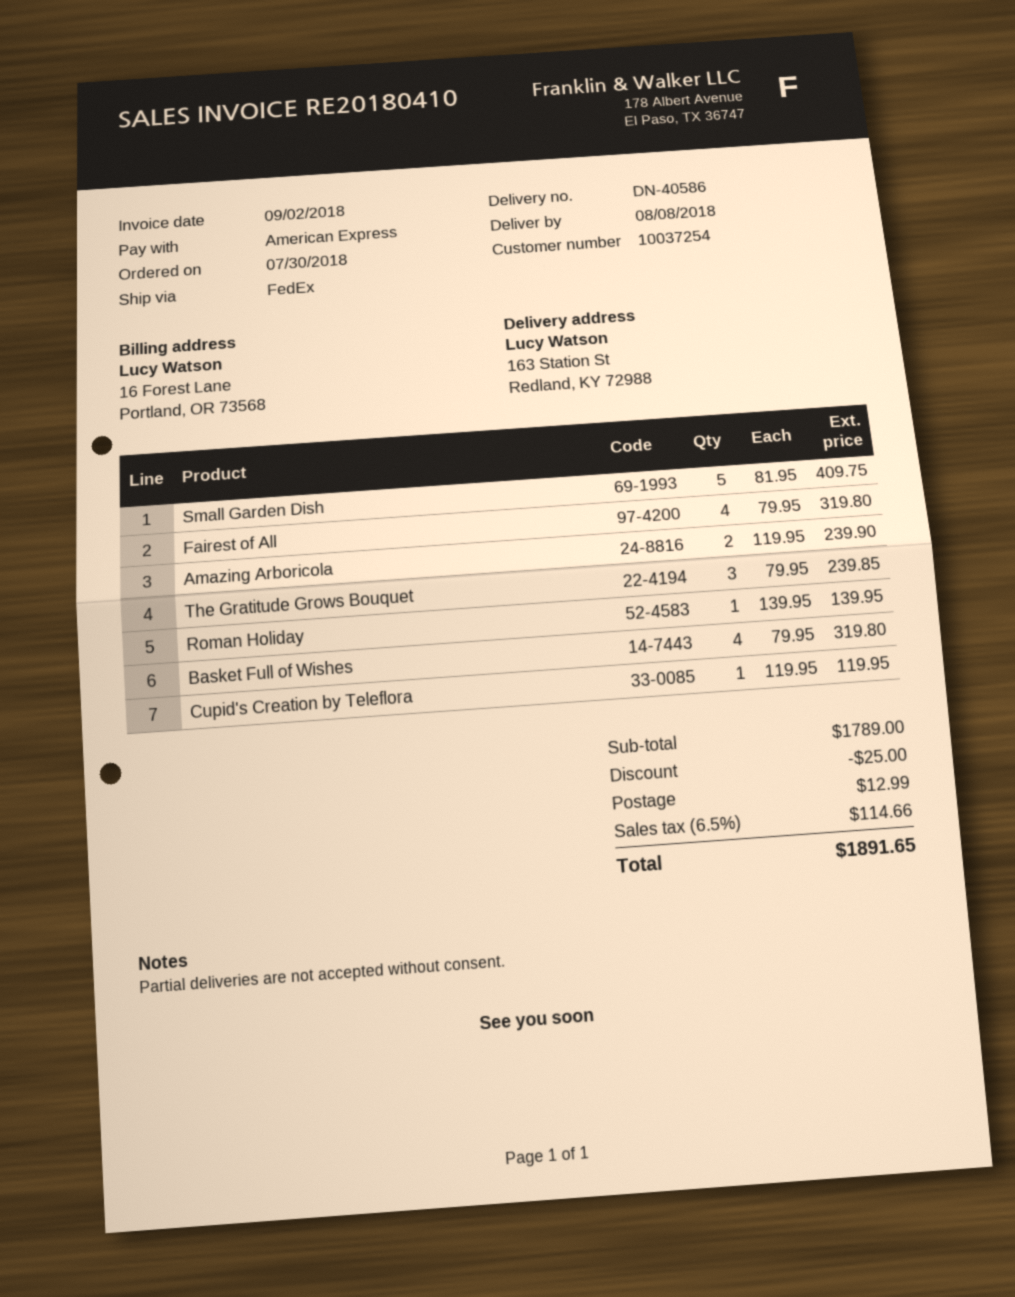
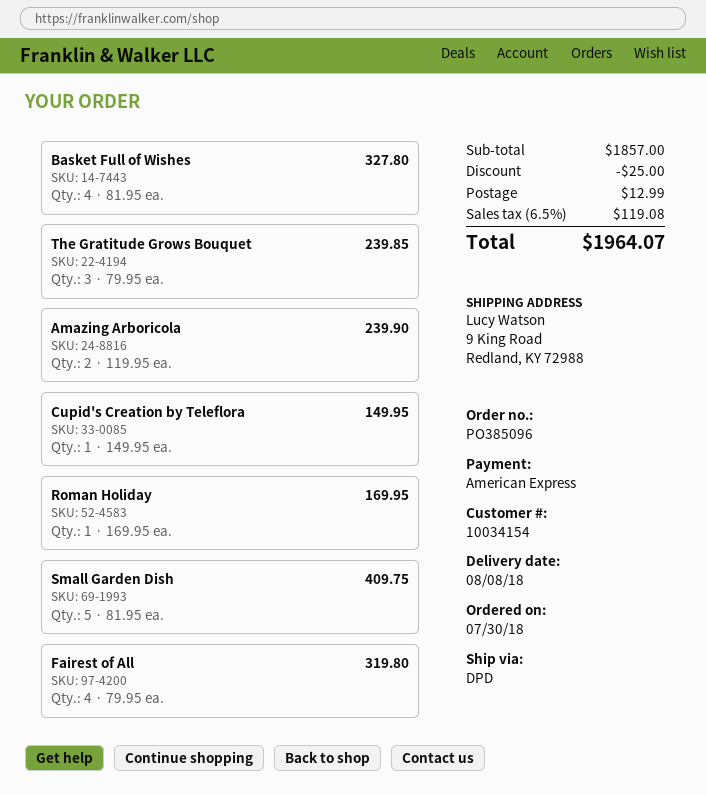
customer number: 10037254 -> 10034154
shipping method: FedEx -> DPD
ship to: 163 Station St, Redland, KY 72988 -> 9 King Road, Redland, KY 72988
Roman Holiday: 1 x 139.95 = 139.95 -> 1 x 169.95 = 169.95
Basket Full of Wishes: 4 x 79.95 = 319.80 -> 4 x 81.95 = 327.80
Cupid's Creation by Teleflora: 1 x 119.95 = 119.95 -> 1 x 149.95 = 149.95
subtotal: 1789.00 -> 1857.00
tax: 6.5% = 114.66 -> 6.5% = 119.08
total: 1891.65 -> 1964.07

